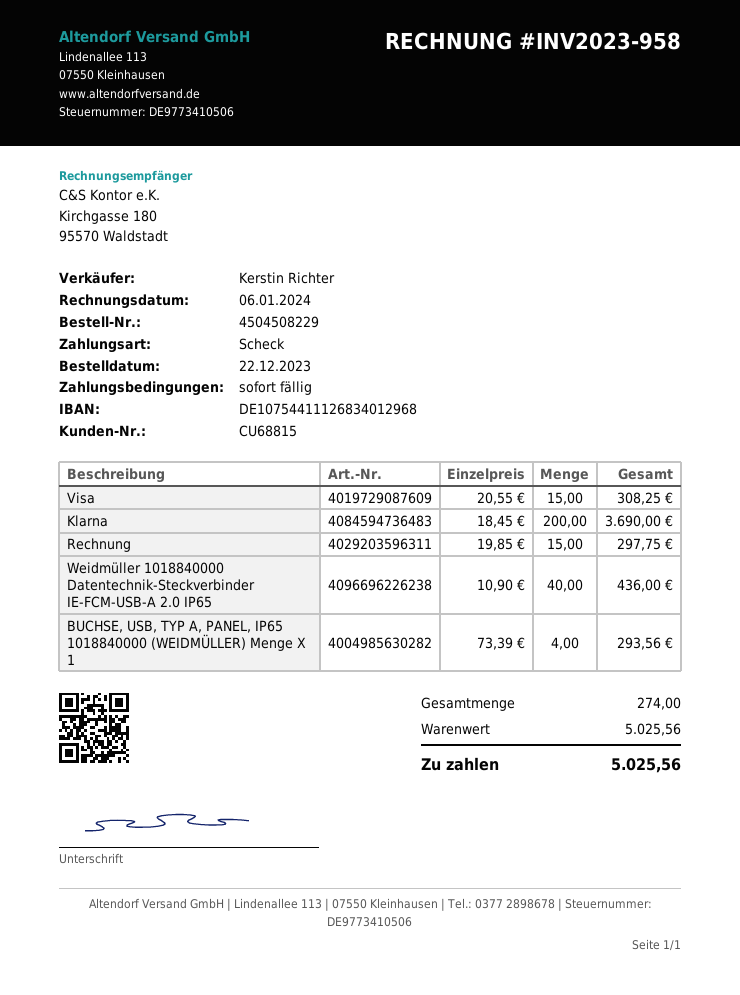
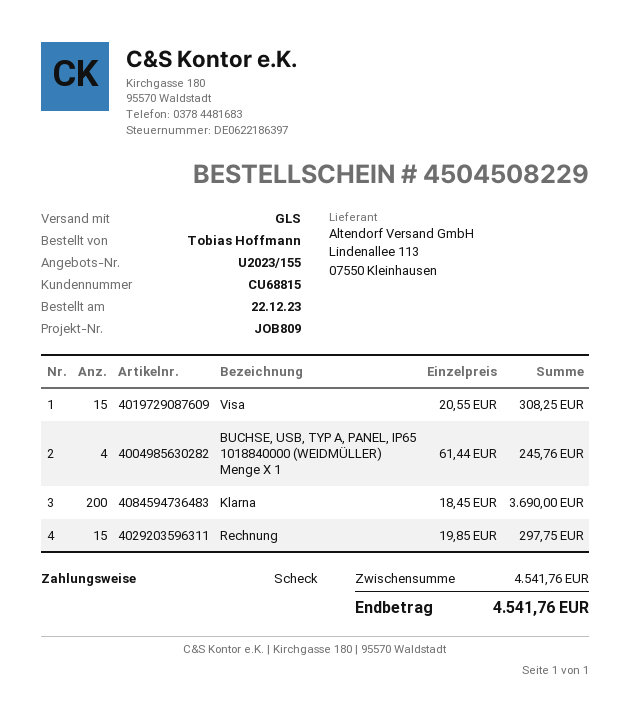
Weidmüller 1018840000 Datentechnik-Steckverbinder IE-FCM-USB-A 2.0 IP65: 40 x 10.90 = 436.00 -> none
BUCHSE, USB, TYP A, PANEL, IP65 1018840000 (WEIDMÜLLER) Menge X 1: 4 x 73.39 = 293.56 -> 4 x 61.44 = 245.76
subtotal: 5025.56 -> 4541.76
total: 5025.56 -> 4541.76

